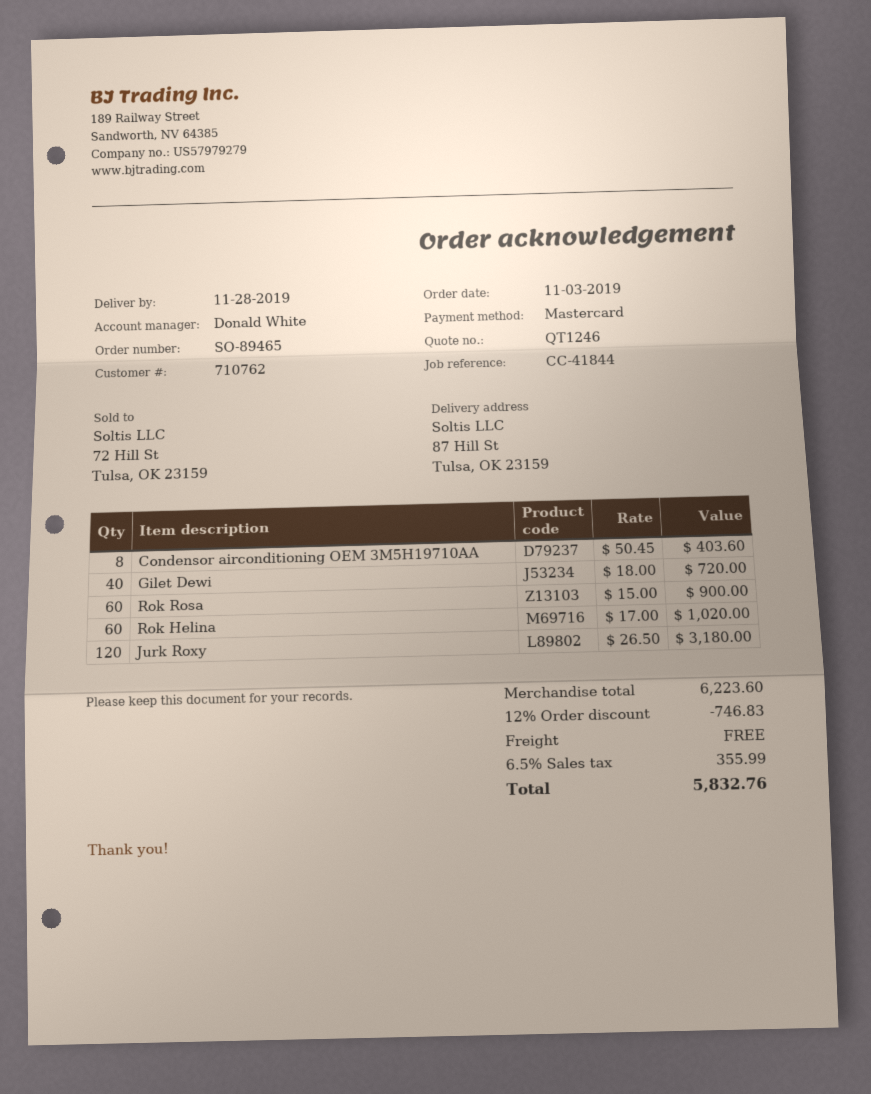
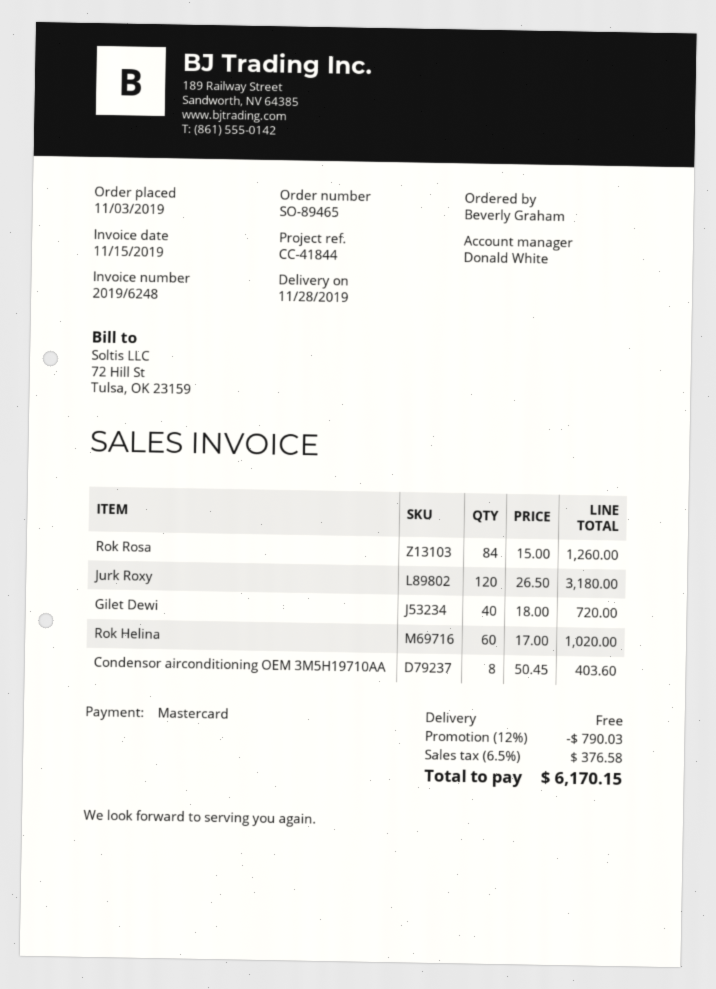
Rok Rosa: 60 x 15.00 = 900.00 -> 84 x 15.00 = 1260.00
discount: 12% = 746.83 -> 12% = 790.03
tax: 6.5% = 355.99 -> 6.5% = 376.58
total: 5832.76 -> 6170.15

